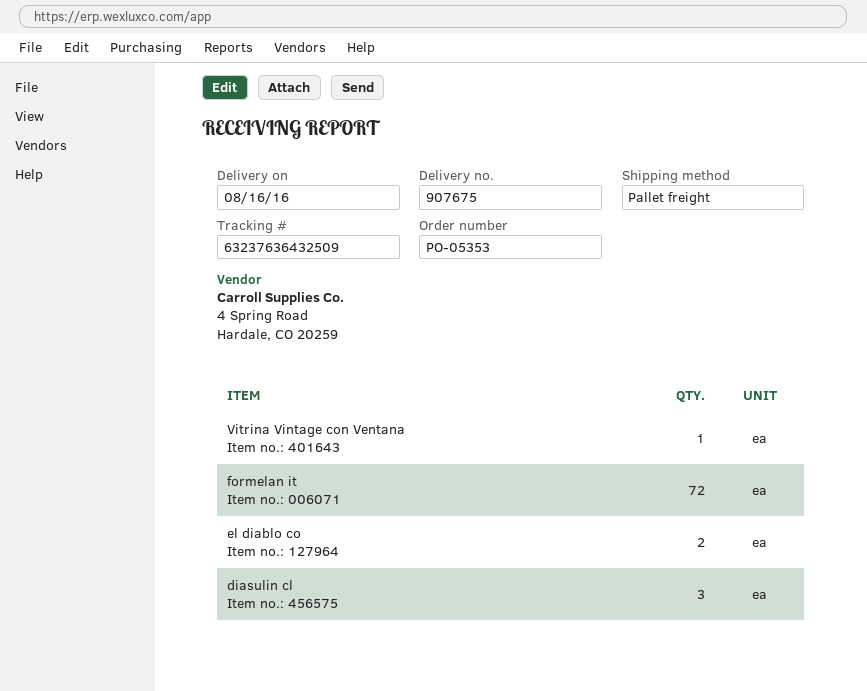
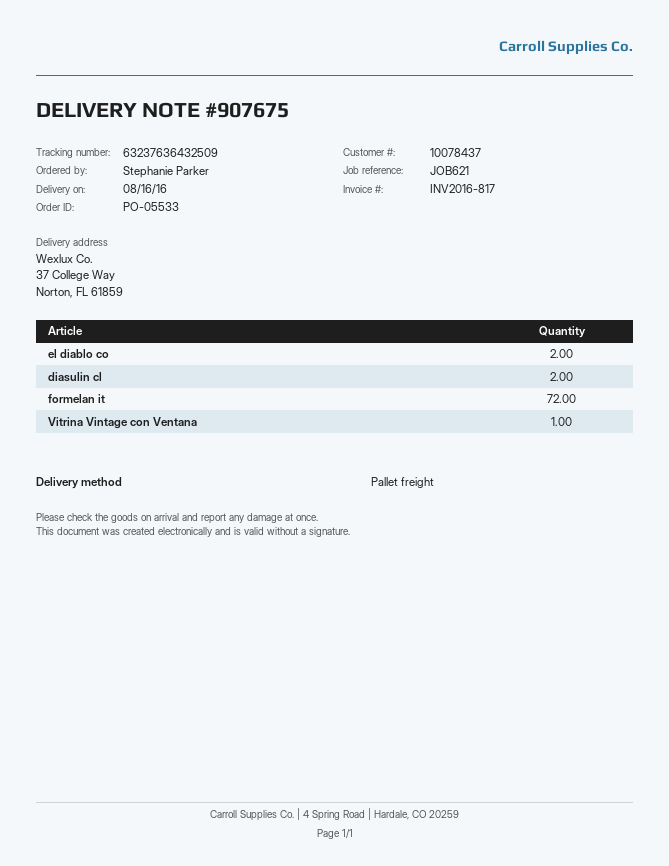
order number: PO-05353 -> PO-05533
diasulin cl: 3 -> 2

